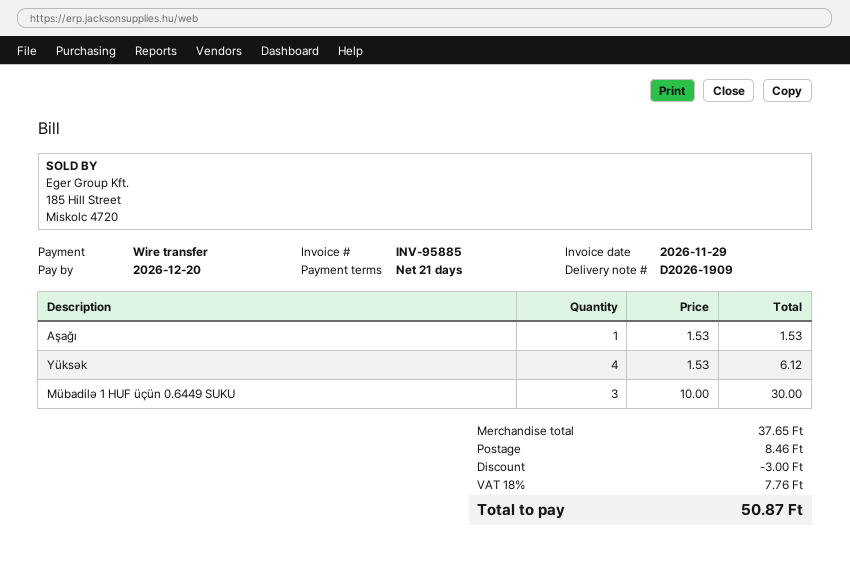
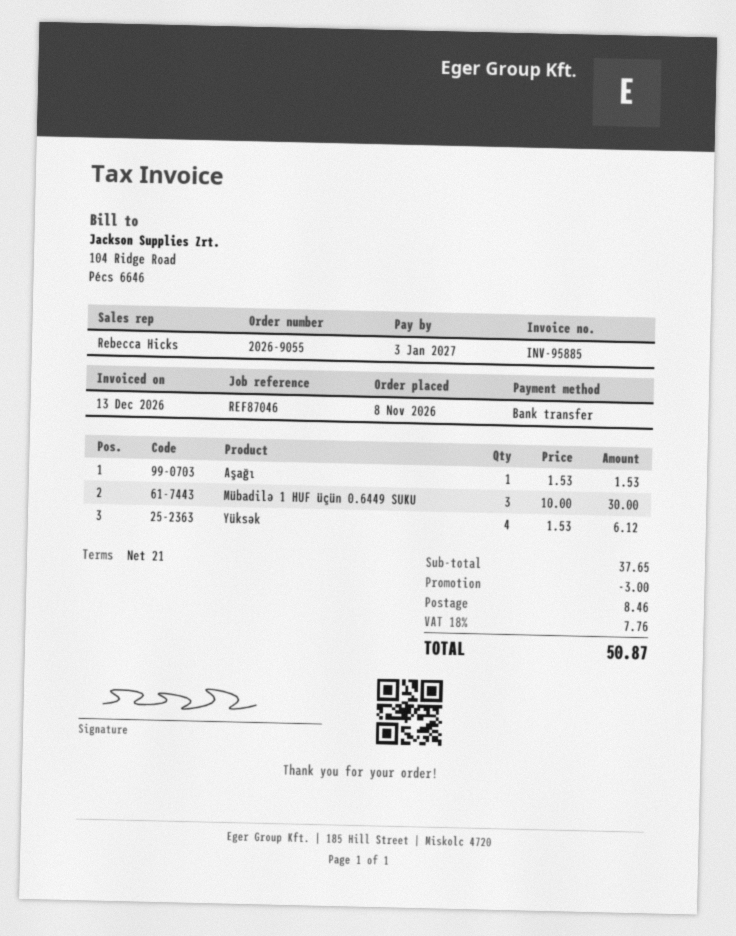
invoice date: 2026-11-29 -> 2026-12-13
due date: 2026-12-20 -> 2027-01-03

